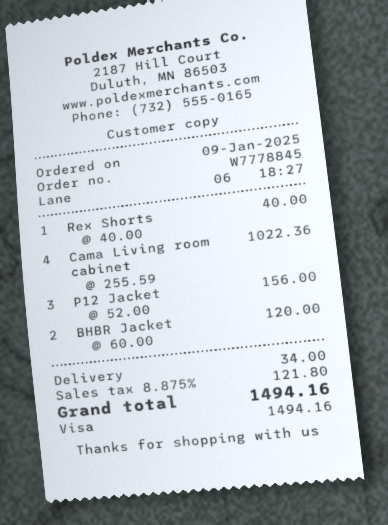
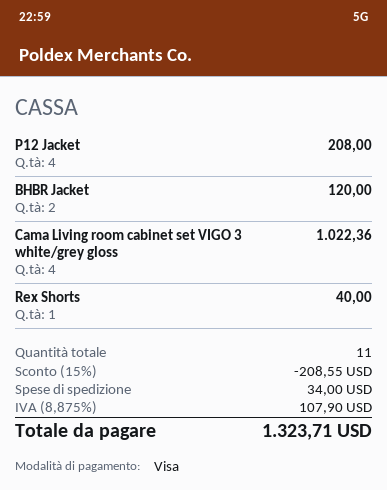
P12 Jacket: 3 for 156.00 -> 4 for 208.00
discount: none -> 15% = 208.55
tax: 8.875% = 121.80 -> 8.875% = 107.90
total: 1494.16 -> 1323.71

